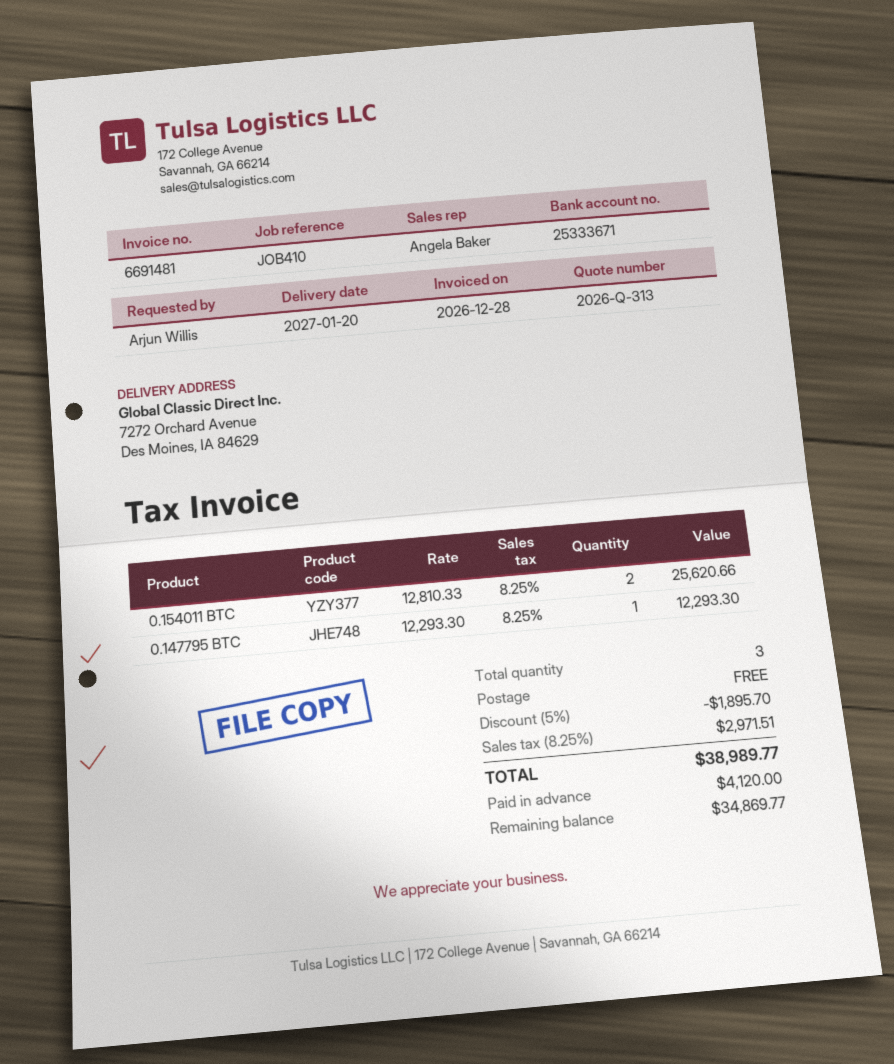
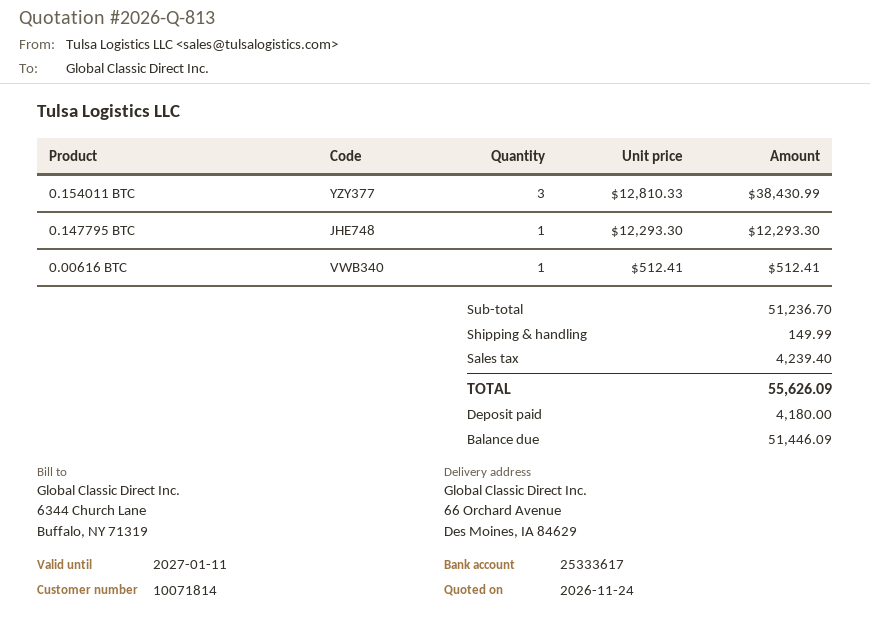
quote number: 2026-Q-313 -> 2026-Q-813
bank account: 25333671 -> 25333617
ship to: 7272 Orchard Avenue, Des Moines, IA 84629 -> 66 Orchard Avenue, Des Moines, IA 84629
0.154011 BTC: 2 x 12810.33 = 25620.66 -> 3 x 12810.33 = 38430.99
0.00616 BTC: none -> 1 x 512.41 = 512.41
discount: 5% = 1895.70 -> none
shipping: 0.00 -> 149.99
tax: 2971.51 -> 4239.40
total: 38989.77 -> 55626.09
deposit: 4120.00 -> 4180.00
balance: 34869.77 -> 51446.09

